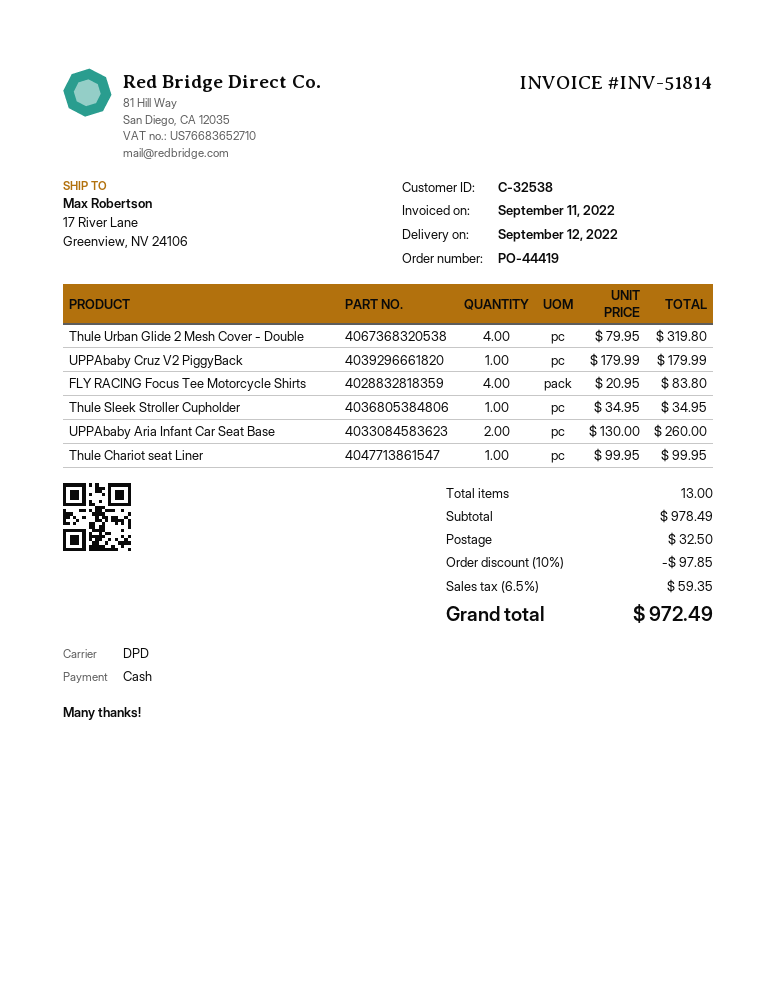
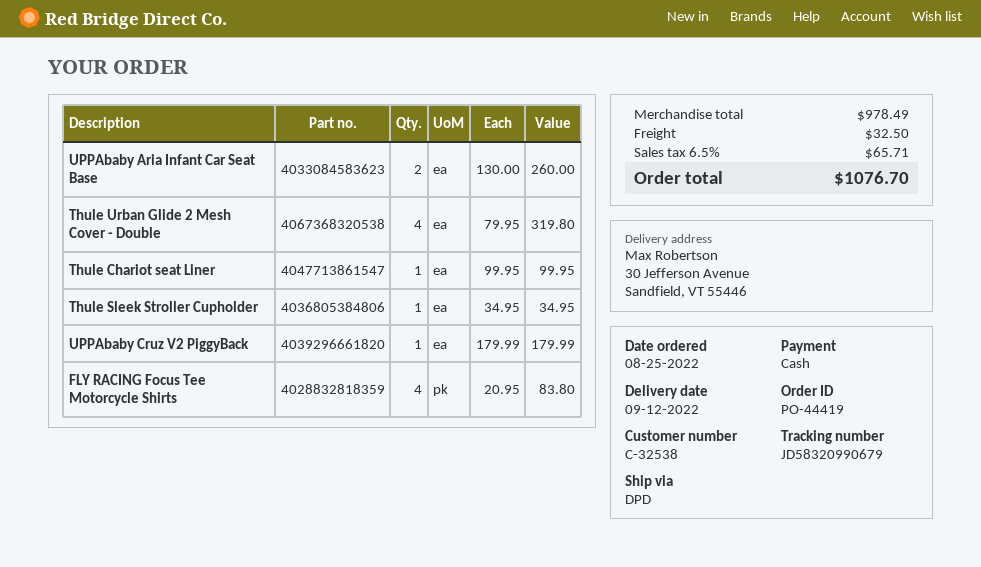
ship to: 17 River Lane, Greenview, NV 24106 -> 30 Jefferson Avenue, Sandfield, VT 55446
discount: 10% = 97.85 -> none
tax: 6.5% = 59.35 -> 6.5% = 65.71
total: 972.49 -> 1076.70

